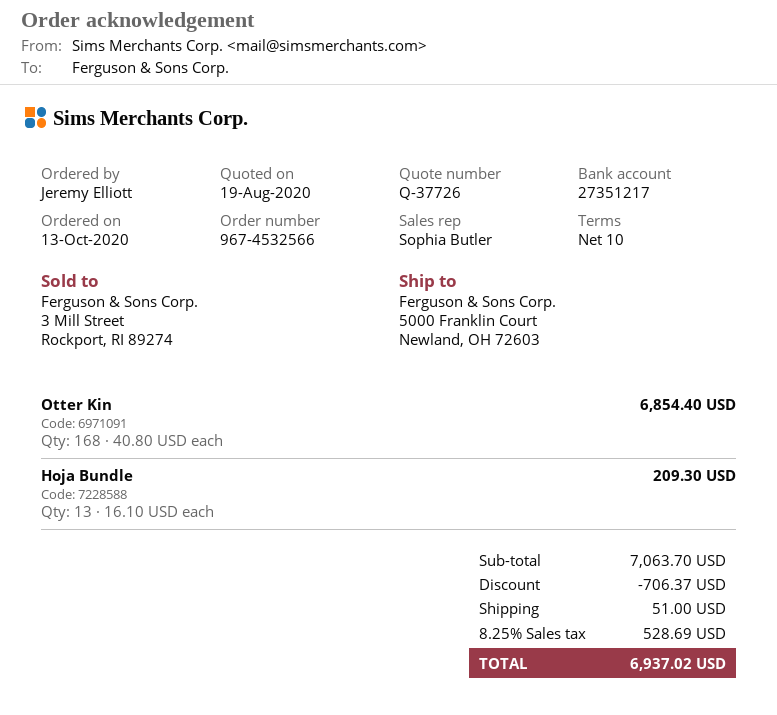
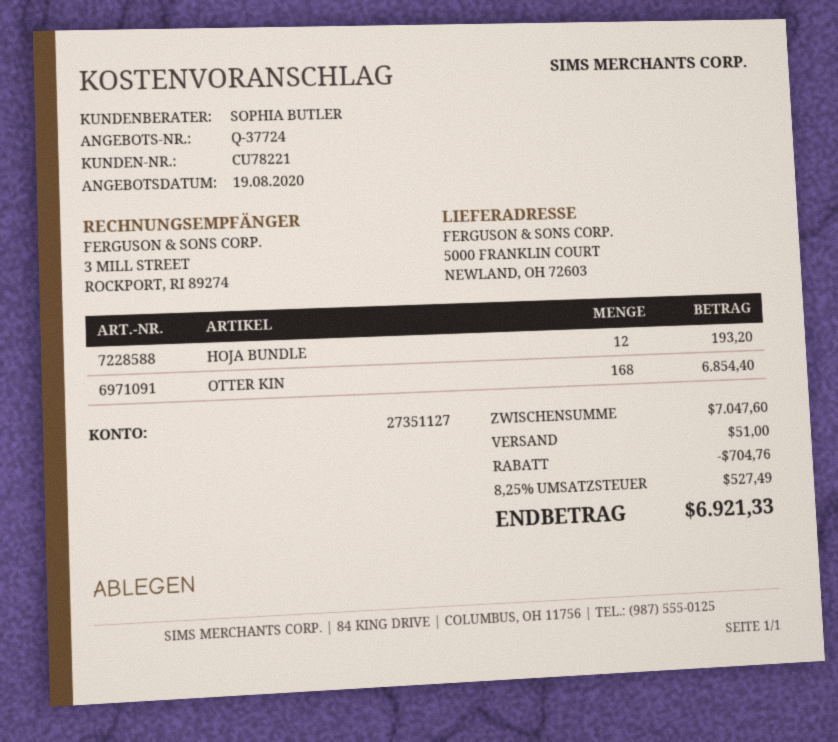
quote number: Q-37726 -> Q-37724
bank account: 27351217 -> 27351127
Hoja Bundle: 13 for 209.30 -> 12 for 193.20
subtotal: 7063.70 -> 7047.60
discount: 706.37 -> 704.76
tax: 8.25% = 528.69 -> 8.25% = 527.49
total: 6937.02 -> 6921.33

